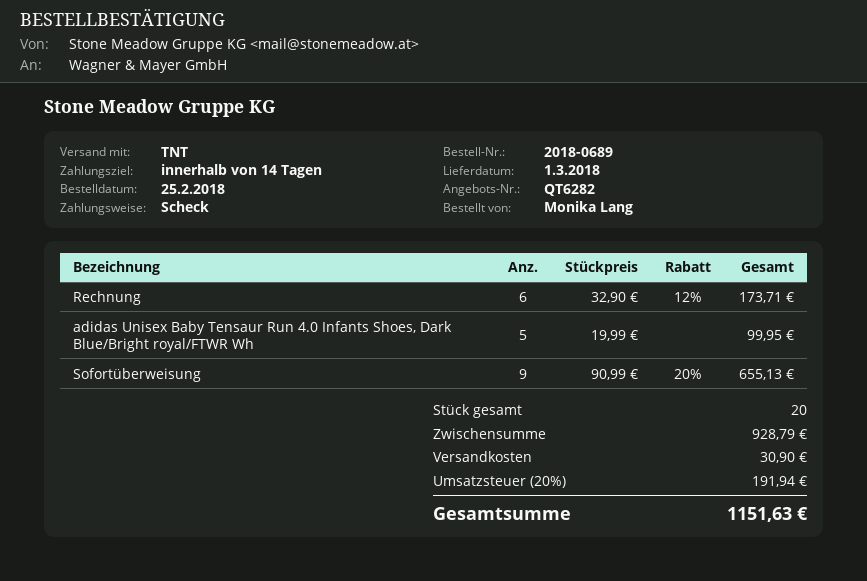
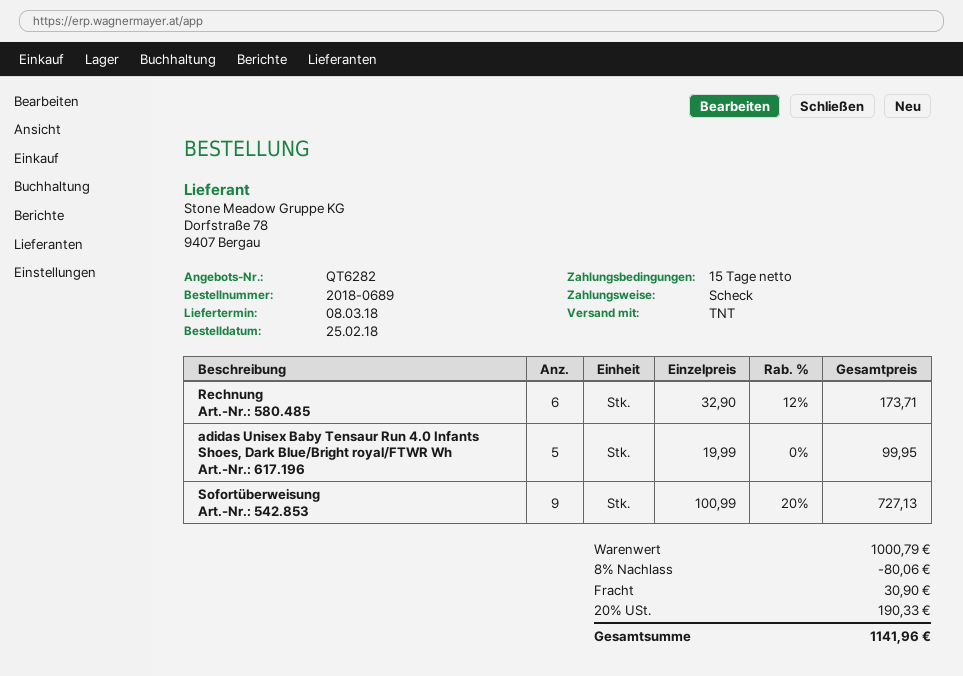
delivery date: 2018-03-01 -> 2018-03-08
payment terms: 14 days -> 15 days
Sofortüberweisung: 9 x 90.99 - 20% = 655.13 -> 9 x 100.99 - 20% = 727.13
subtotal: 928.79 -> 1000.79
discount: none -> 8% = 80.06
tax: 20% = 191.94 -> 20% = 190.33
total: 1151.63 -> 1141.96

